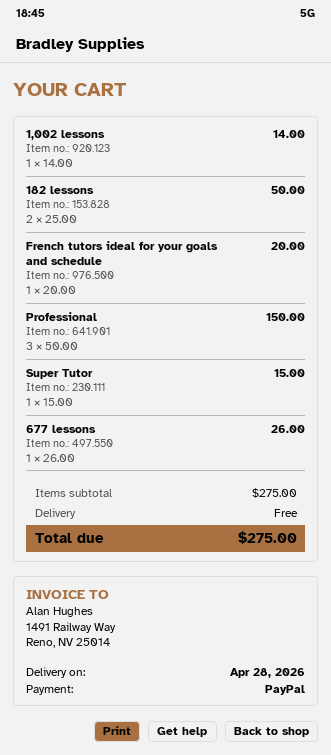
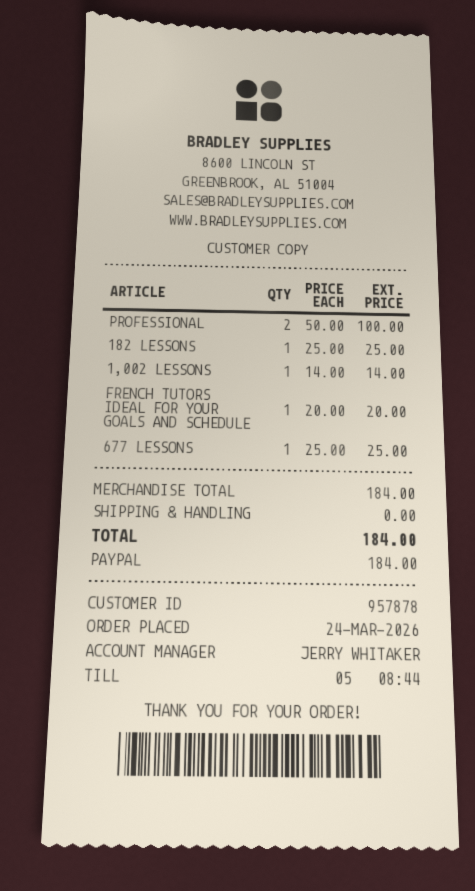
182 lessons: 2 x 25.00 = 50.00 -> 1 x 25.00 = 25.00
Professional: 3 x 50.00 = 150.00 -> 2 x 50.00 = 100.00
Super Tutor: 1 x 15.00 = 15.00 -> none
677 lessons: 1 x 26.00 = 26.00 -> 1 x 25.00 = 25.00
subtotal: 275.00 -> 184.00
total: 275.00 -> 184.00

